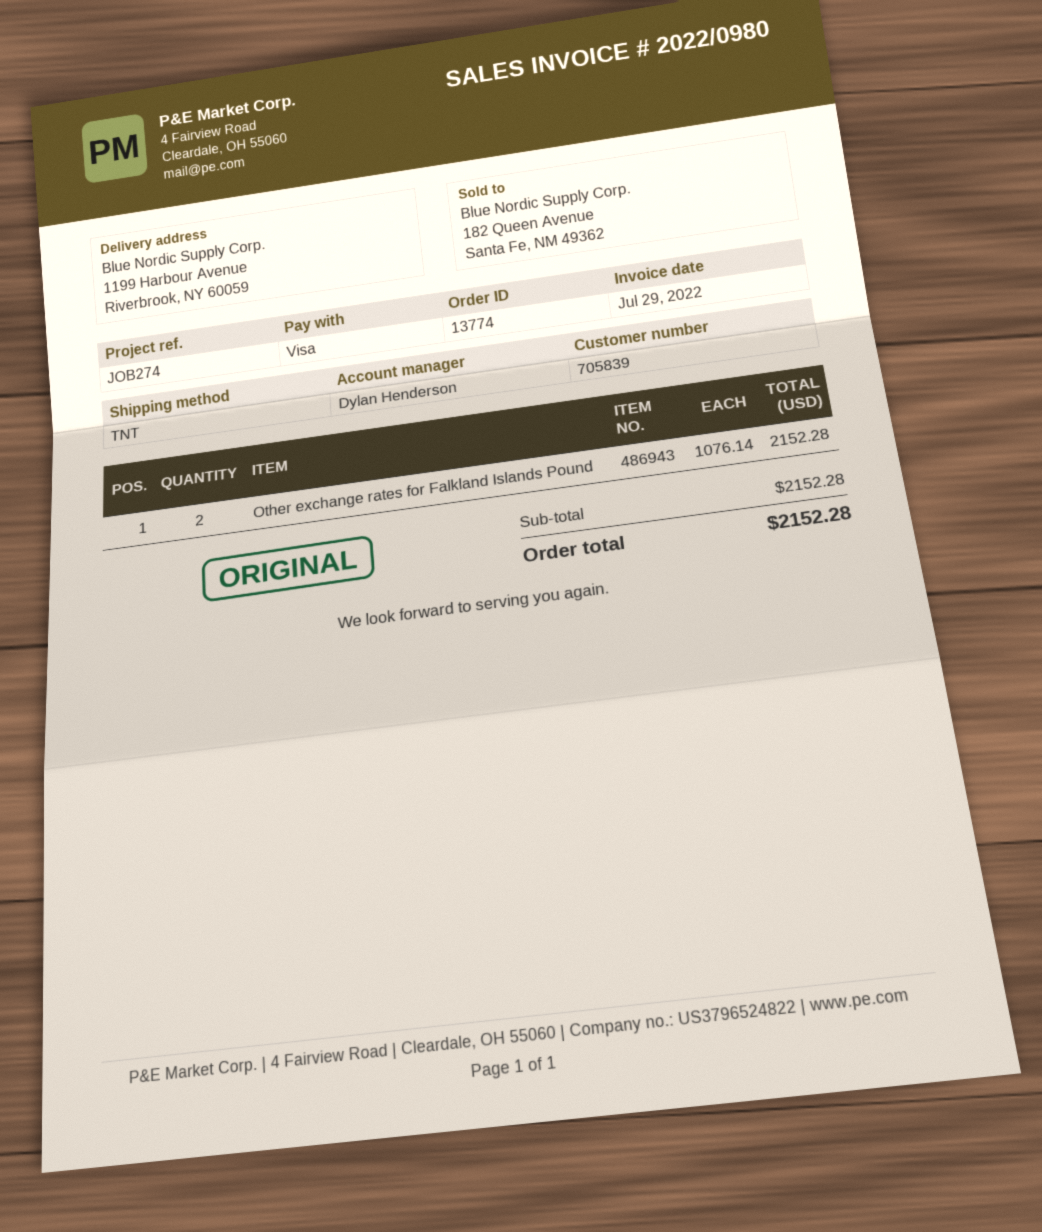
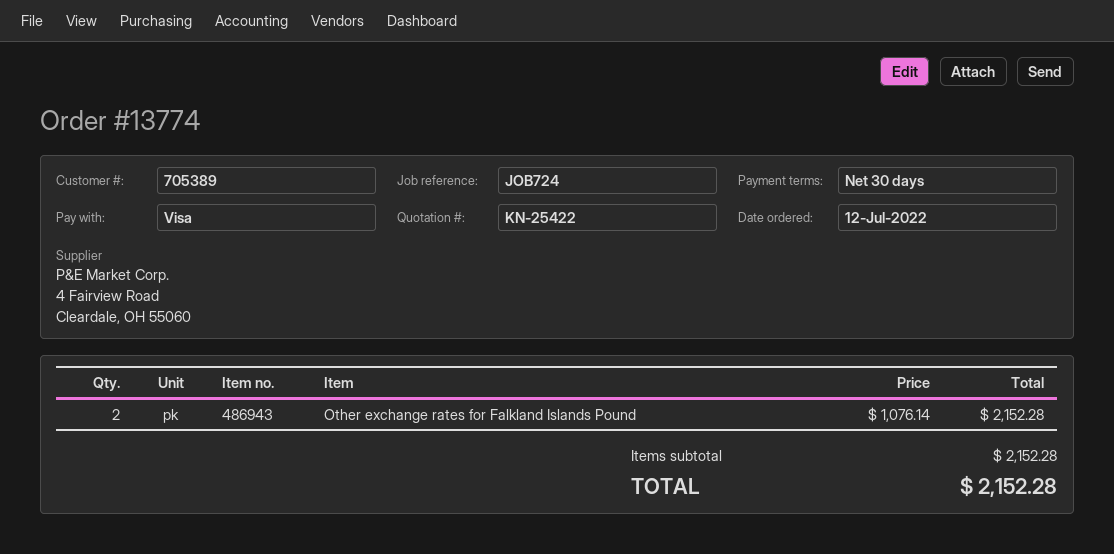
customer number: 705839 -> 705389
reference: JOB274 -> JOB724

